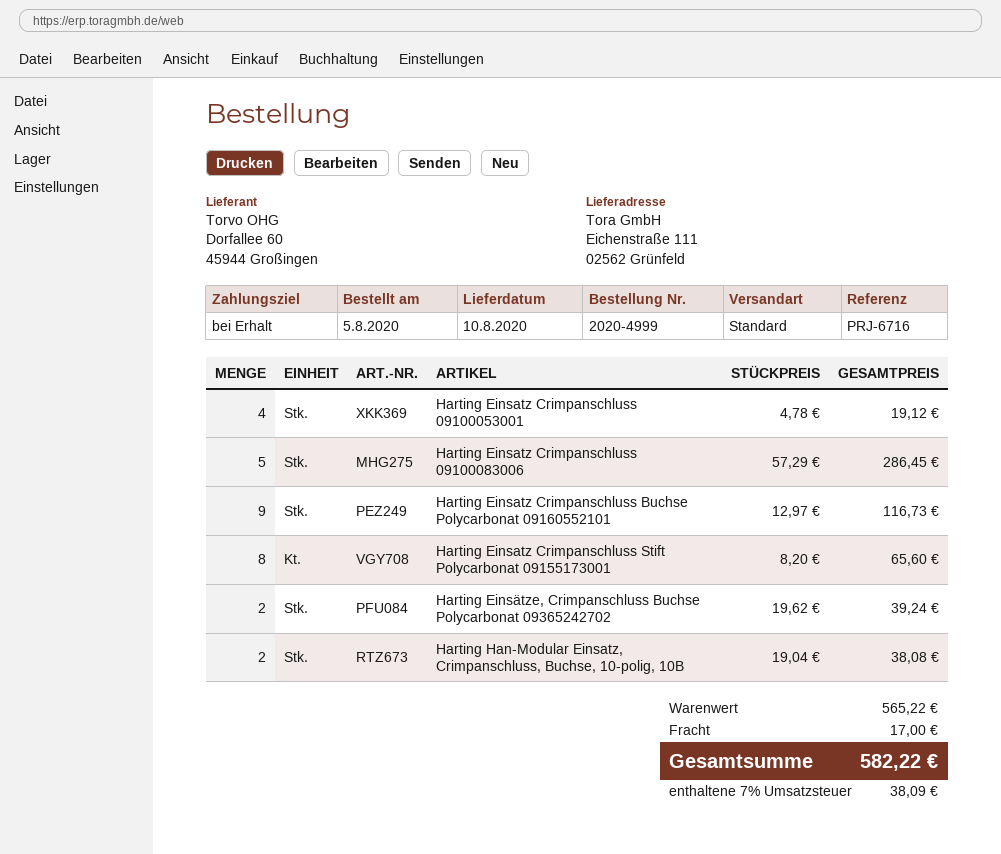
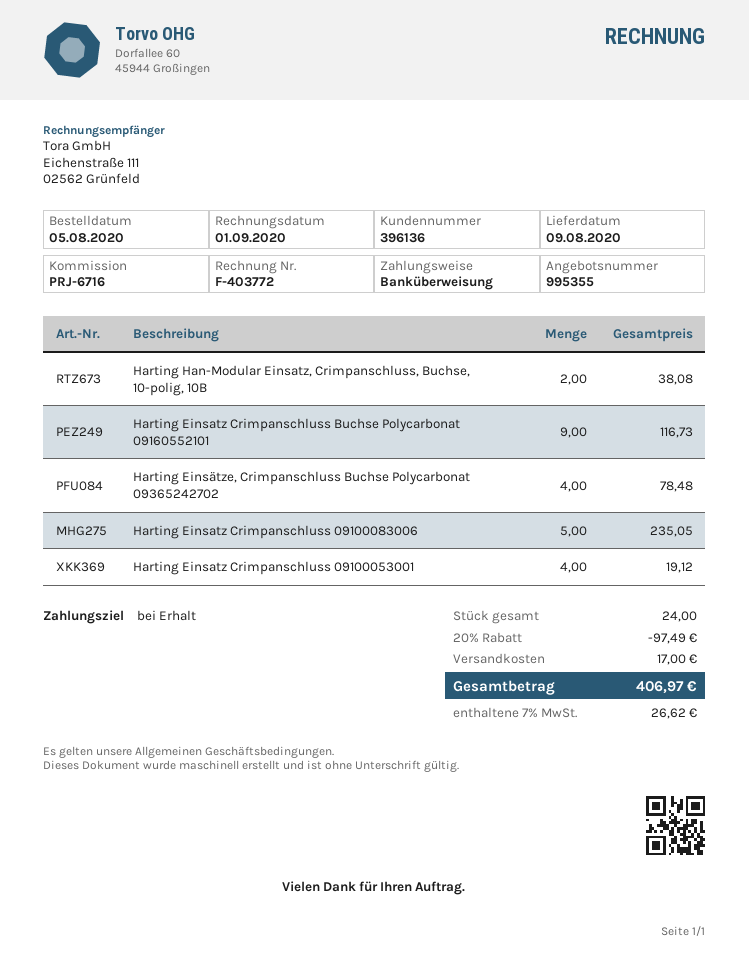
delivery date: 2020-08-10 -> 2020-08-09
Harting Einsatz Crimpanschluss 09100083006: 5 for 286.45 -> 5 for 235.05
Harting Einsatz Crimpanschluss Stift Polycarbonat 09155173001: 8 for 65.60 -> none
Harting Einsätze, Crimpanschluss Buchse Polycarbonat 09365242702: 2 for 39.24 -> 4 for 78.48
discount: none -> 20% = 97.49
tax: 7% = 38.09 -> 7% = 26.62
total: 582.22 -> 406.97

